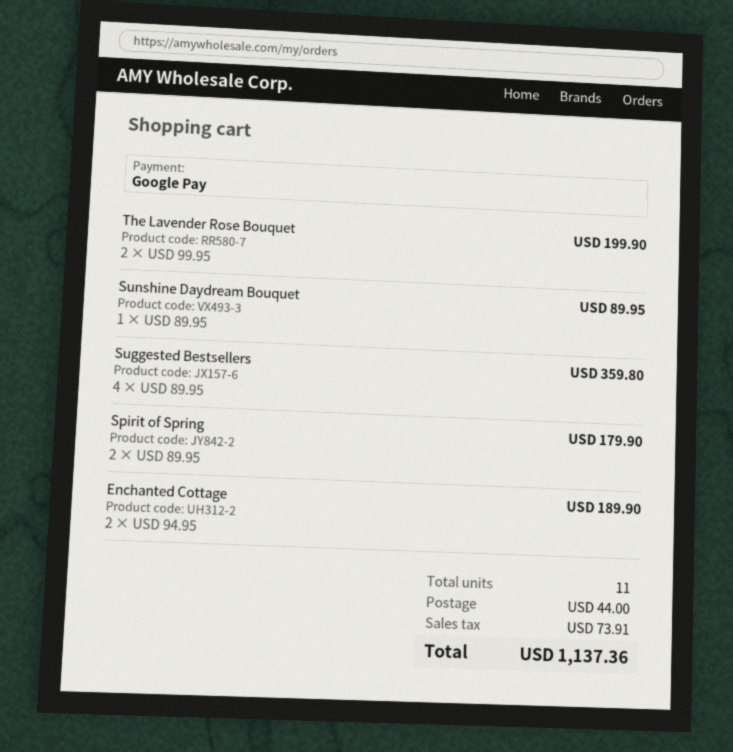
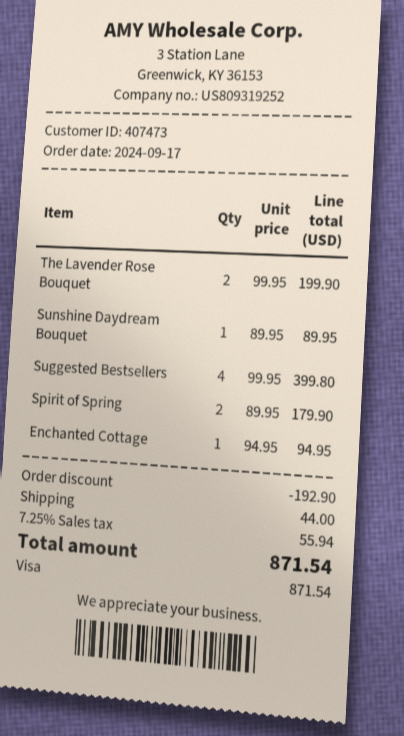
payment method: Google Pay -> Visa
Suggested Bestsellers: 4 x 89.95 = 359.80 -> 4 x 99.95 = 399.80
Enchanted Cottage: 2 x 94.95 = 189.90 -> 1 x 94.95 = 94.95
discount: none -> 192.90
tax: 73.91 -> 55.94
total: 1137.36 -> 871.54

